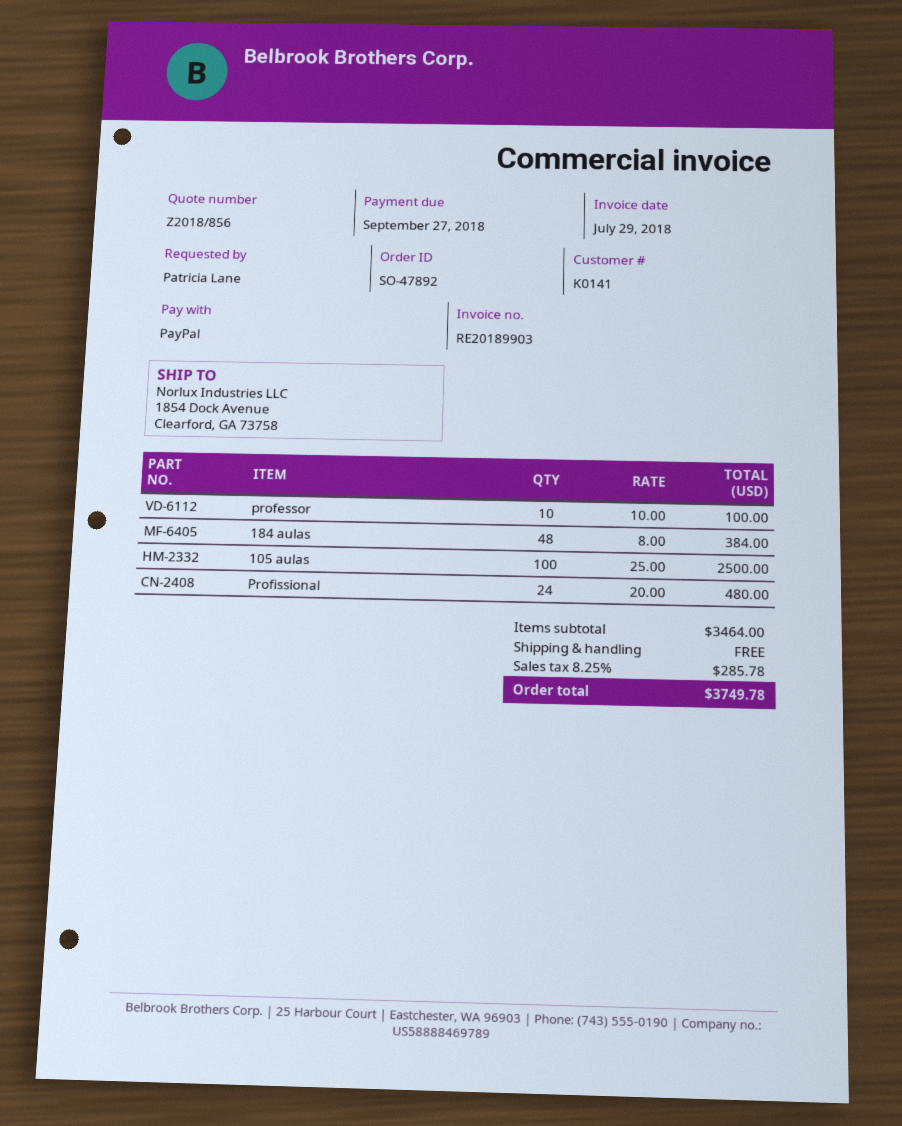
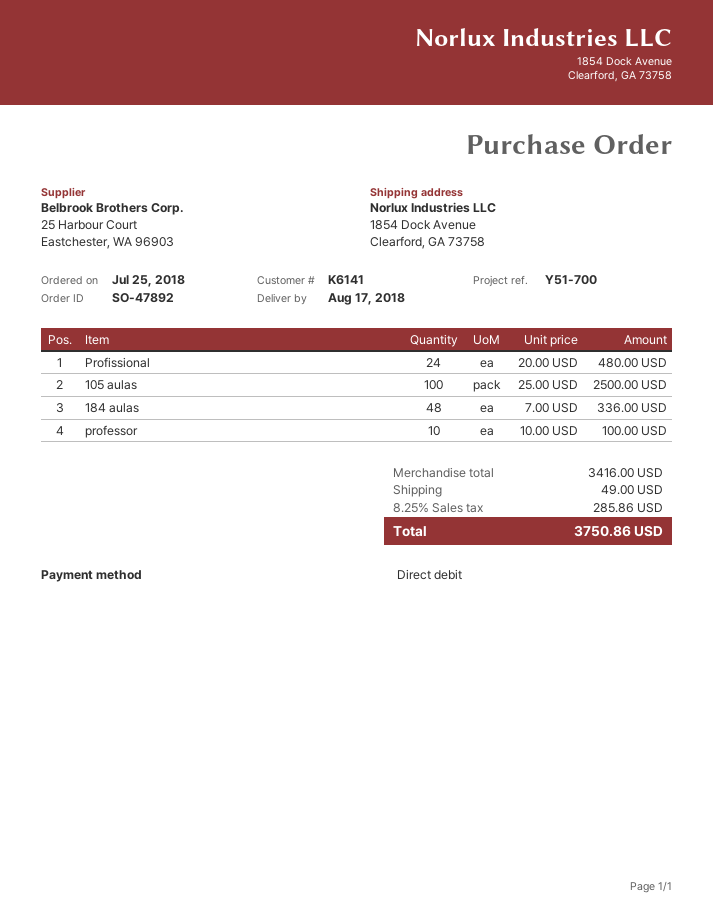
customer number: K0141 -> K6141
payment method: PayPal -> direct debit
184 aulas: 48 x 8.00 = 384.00 -> 48 x 7.00 = 336.00
subtotal: 3464.00 -> 3416.00
shipping: 0.00 -> 49.00
tax: 8.25% = 285.78 -> 8.25% = 285.86
total: 3749.78 -> 3750.86

